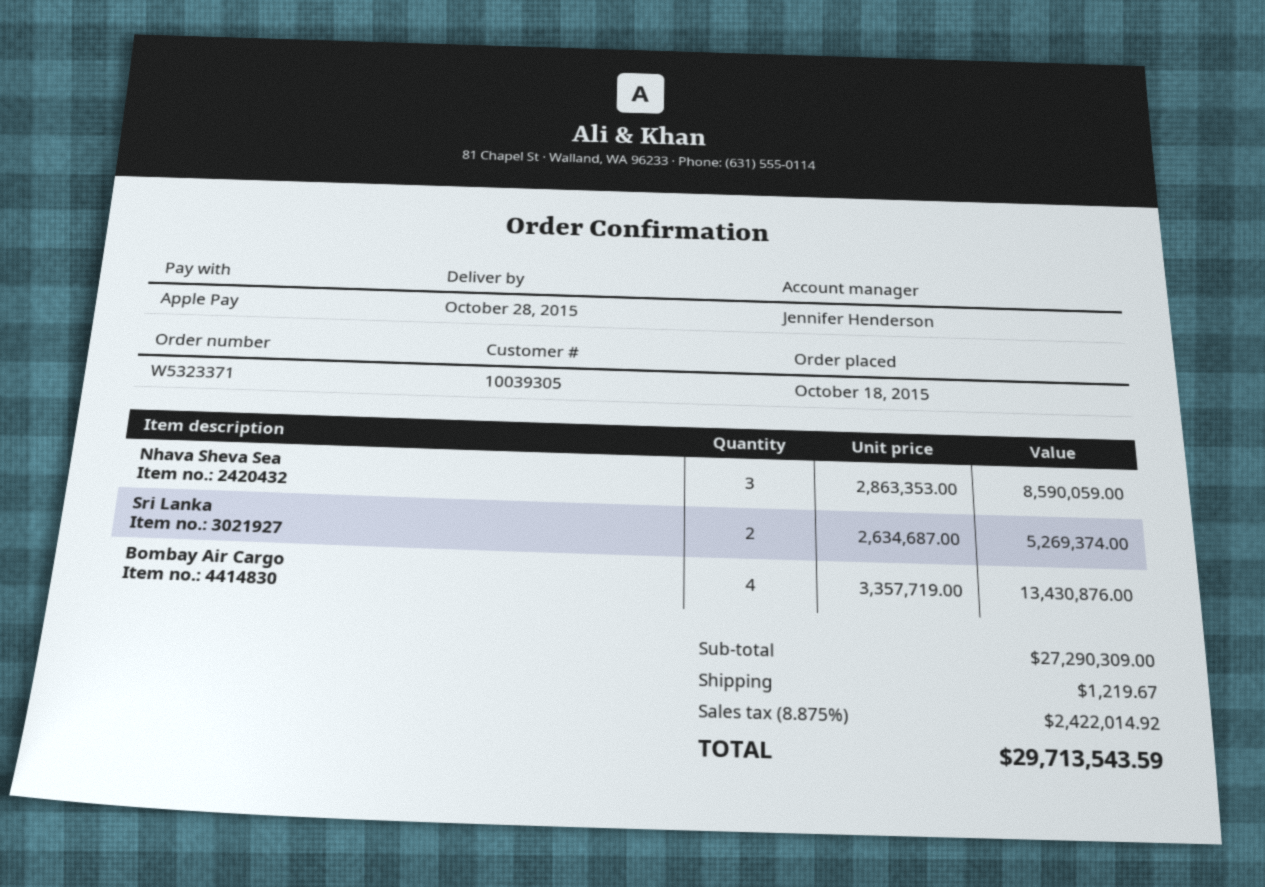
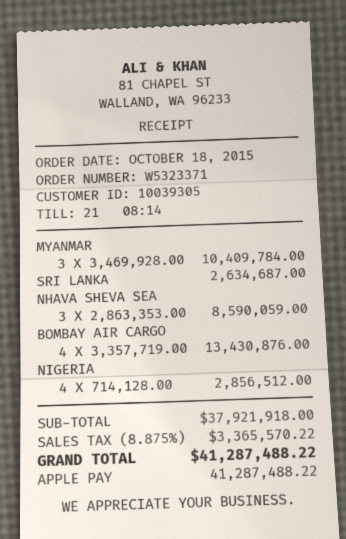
Sri Lanka: 2 x 2634687.00 = 5269374.00 -> 1 x 2634687.00 = 2634687.00
MYANMAR: none -> 3 x 3469928.00 = 10409784.00
NIGERIA: none -> 4 x 714128.00 = 2856512.00
subtotal: 27290309.00 -> 37921918.00
shipping: 1219.67 -> none
tax: 8.875% = 2422014.92 -> 8.875% = 3365570.22
total: 29713543.59 -> 41287488.22

